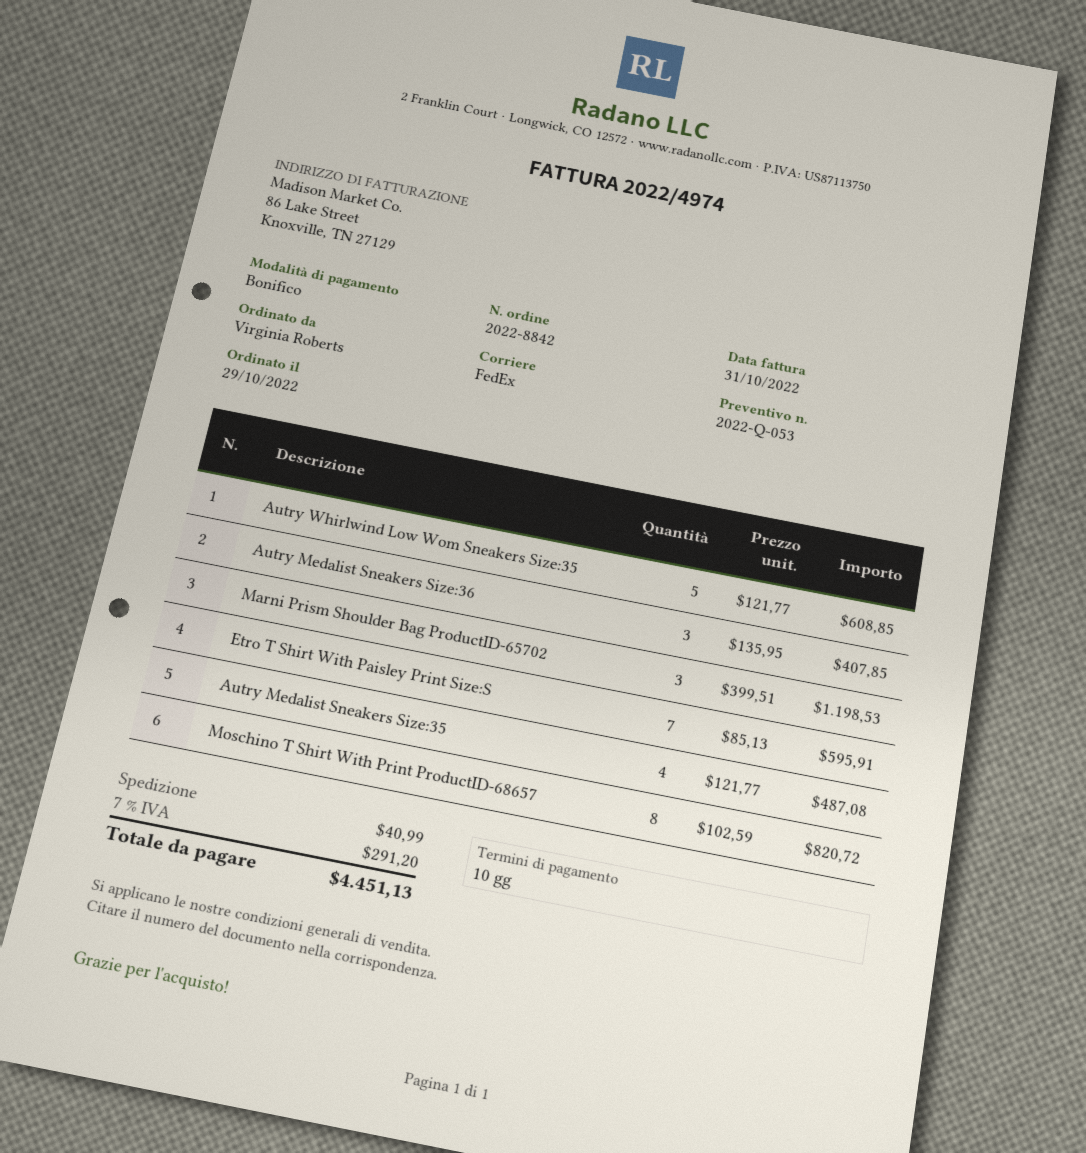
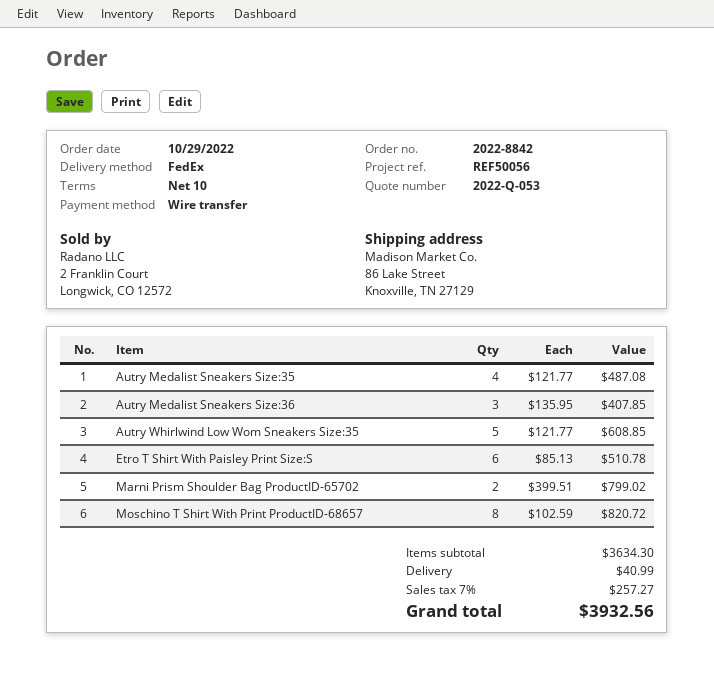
Marni Prism Shoulder Bag ProductID-65702: 3 x 399.51 = 1198.53 -> 2 x 399.51 = 799.02
Etro T Shirt With Paisley Print Size:S: 7 x 85.13 = 595.91 -> 6 x 85.13 = 510.78
tax: 7% = 291.20 -> 7% = 257.27
total: 4451.13 -> 3932.56

